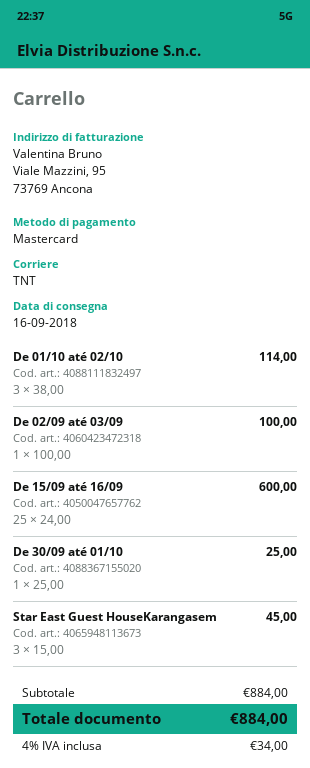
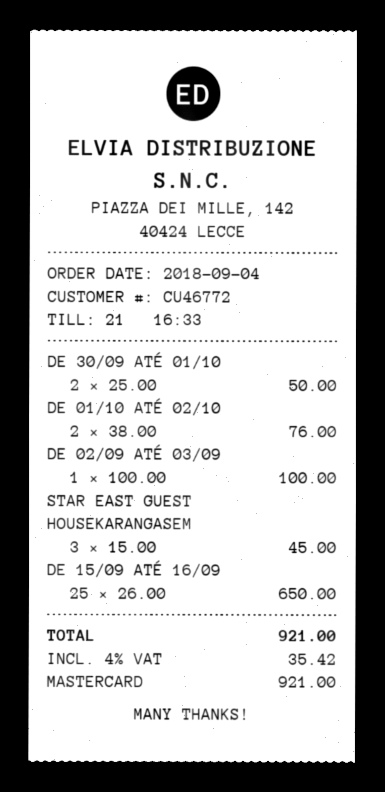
De 01/10 até 02/10: 3 x 38.00 = 114.00 -> 2 x 38.00 = 76.00
De 15/09 até 16/09: 25 x 24.00 = 600.00 -> 25 x 26.00 = 650.00
De 30/09 até 01/10: 1 x 25.00 = 25.00 -> 2 x 25.00 = 50.00
tax: 4% = 34.00 -> 4% = 35.42
total: 884.00 -> 921.00

